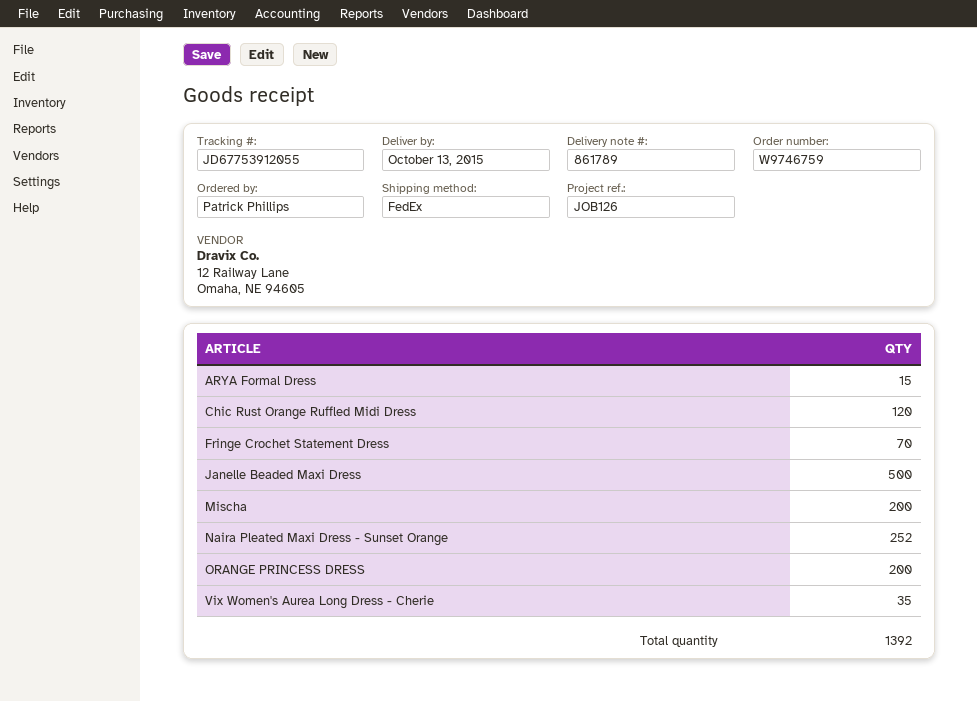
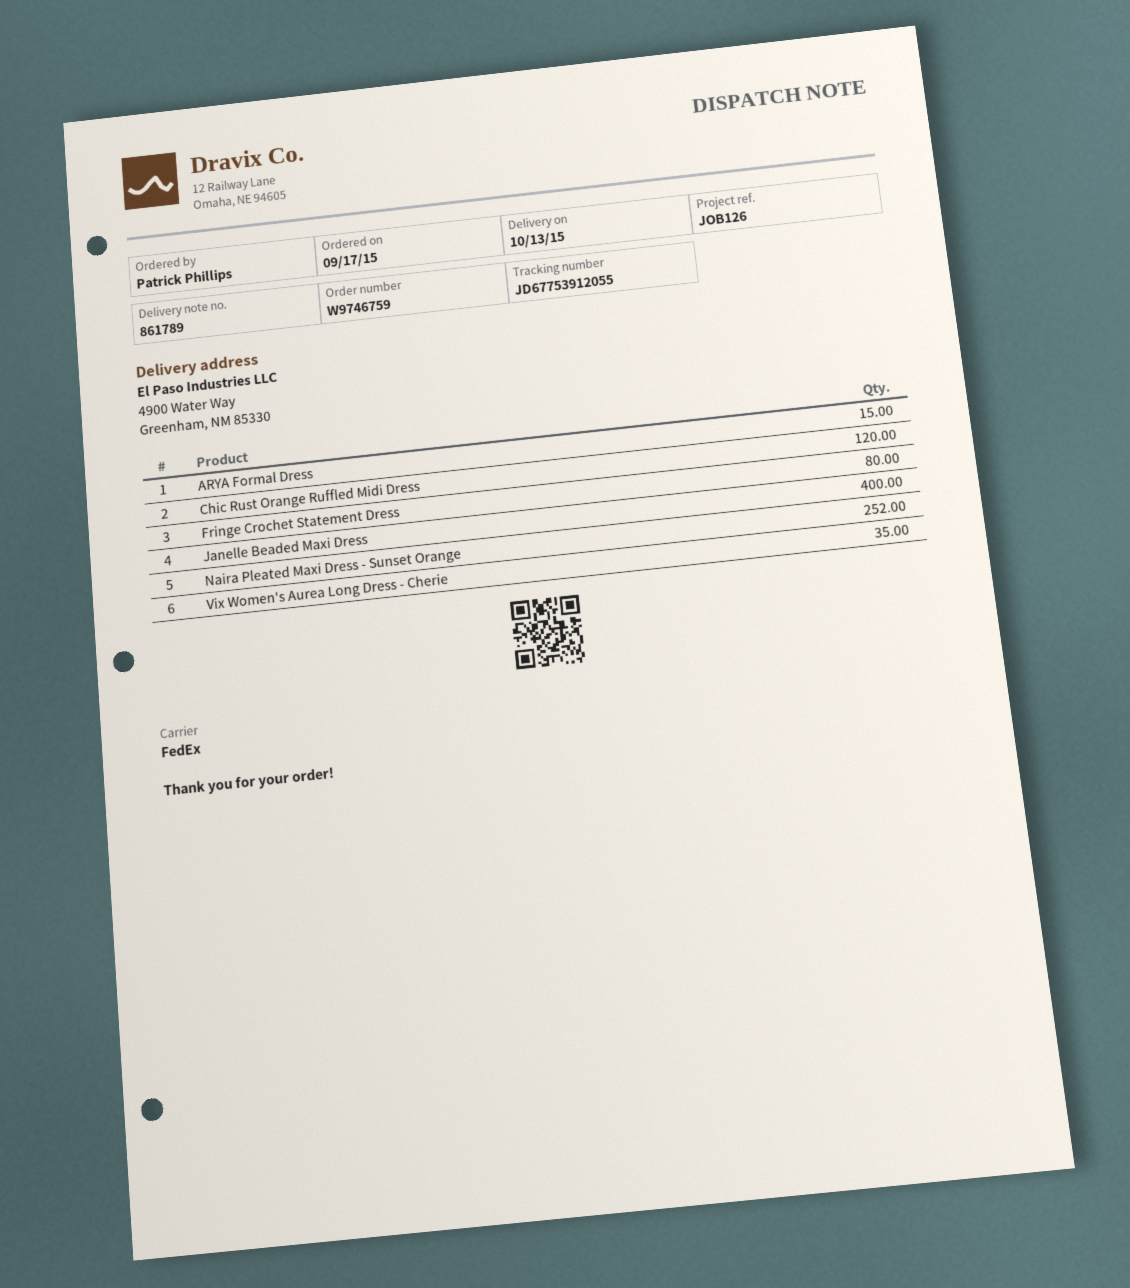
Fringe Crochet Statement Dress: 70 -> 80
Janelle Beaded Maxi Dress: 500 -> 400
Mischa: 200 -> none
ORANGE PRINCESS DRESS: 200 -> none

